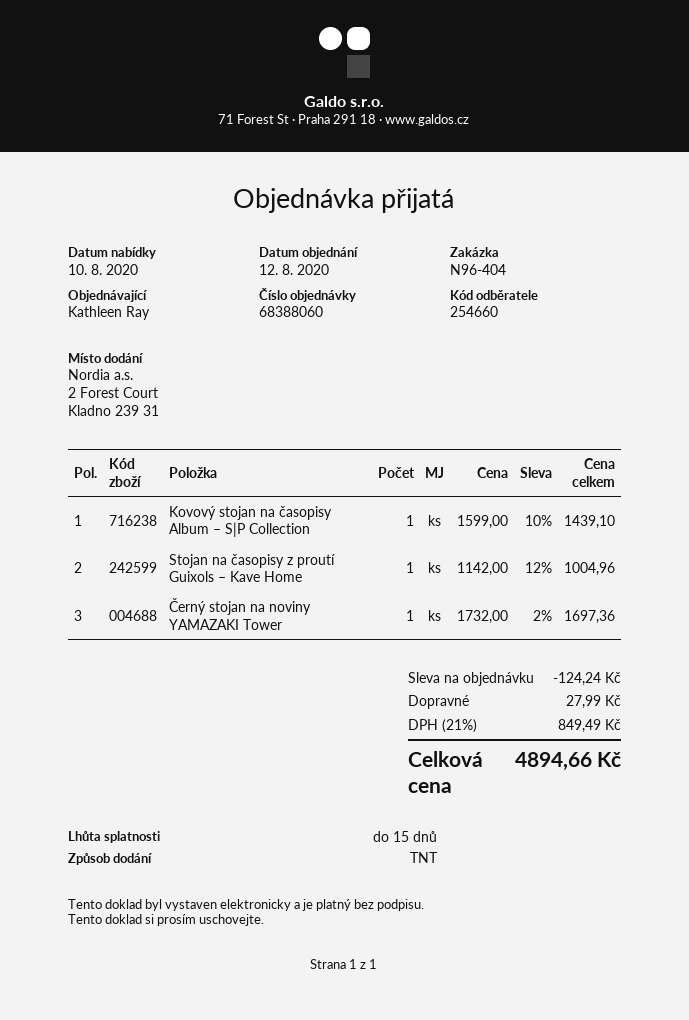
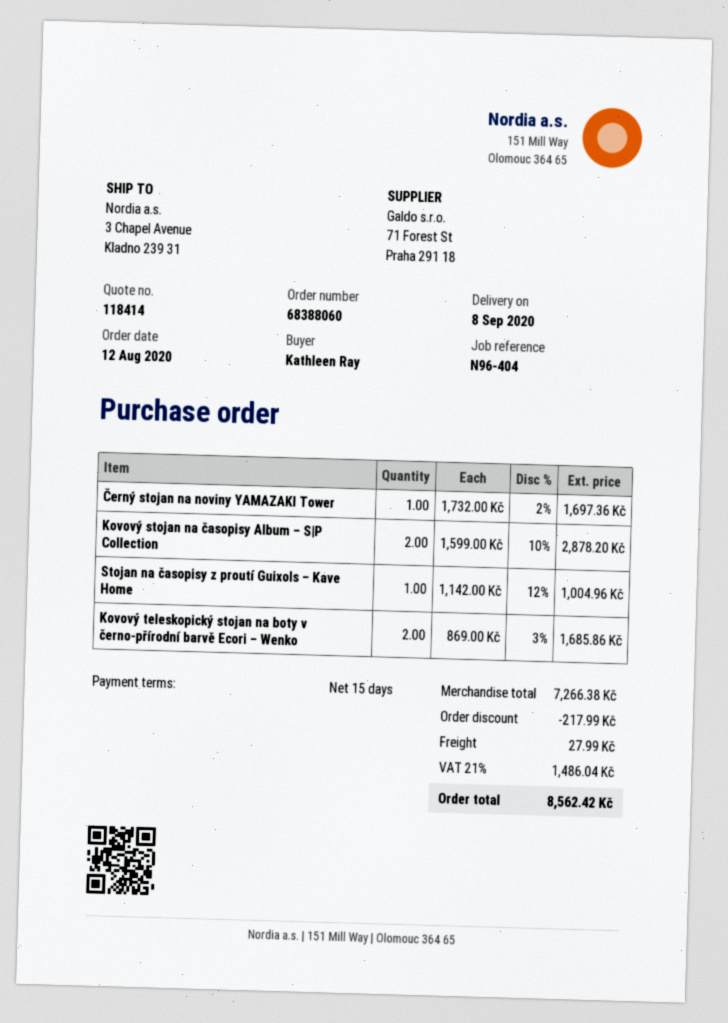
ship to: 2 Forest Court, Kladno 239 31 -> 3 Chapel Avenue, Kladno 239 31
Kovový stojan na časopisy Album – S|P Collection: 1 x 1599.00 - 10% = 1439.10 -> 2 x 1599.00 - 10% = 2878.20
Kovový teleskopický stojan na boty v černo-přírodní barvě Ecori – Wenko: none -> 2 x 869.00 - 3% = 1685.86
discount: 124.24 -> 217.99
tax: 21% = 849.49 -> 21% = 1486.04
total: 4894.66 -> 8562.42

